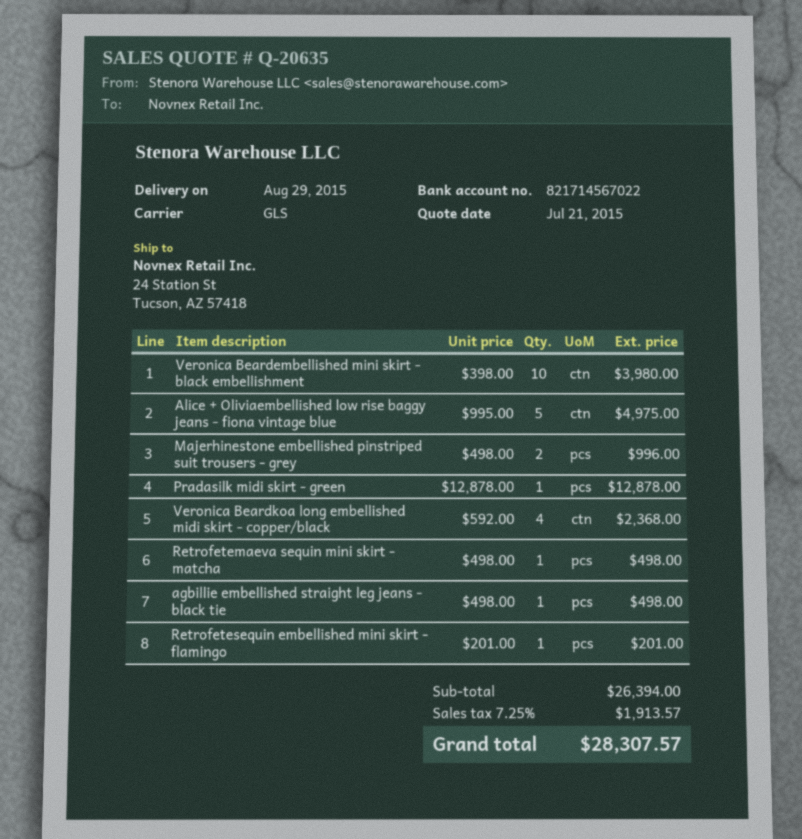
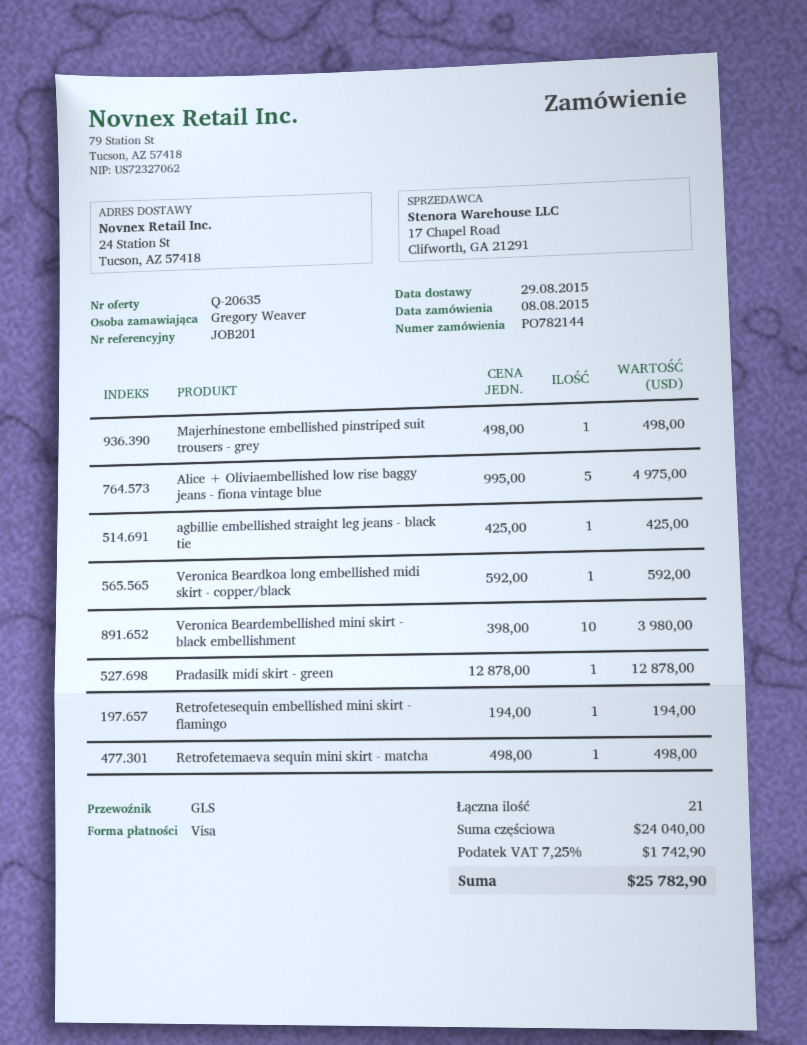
Majerhinestone embellished pinstriped suit trousers - grey: 2 x 498.00 = 996.00 -> 1 x 498.00 = 498.00
Veronica Beardkoa long embellished midi skirt - copper/black: 4 x 592.00 = 2368.00 -> 1 x 592.00 = 592.00
agbillie embellished straight leg jeans - black tie: 1 x 498.00 = 498.00 -> 1 x 425.00 = 425.00
Retrofetesequin embellished mini skirt - flamingo: 1 x 201.00 = 201.00 -> 1 x 194.00 = 194.00
subtotal: 26394.00 -> 24040.00
tax: 7.25% = 1913.57 -> 7.25% = 1742.90
total: 28307.57 -> 25782.90

